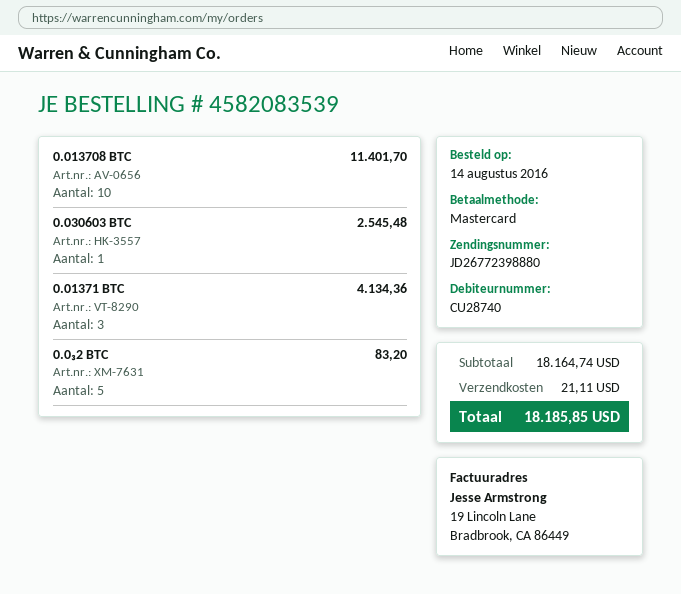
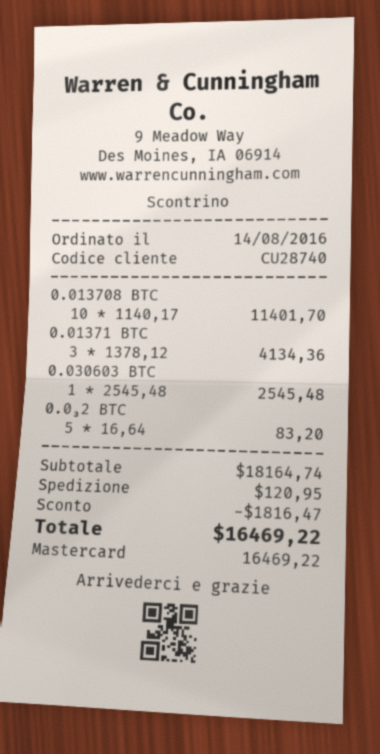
discount: none -> 1816.47
shipping: 21.11 -> 120.95
total: 18185.85 -> 16469.22

